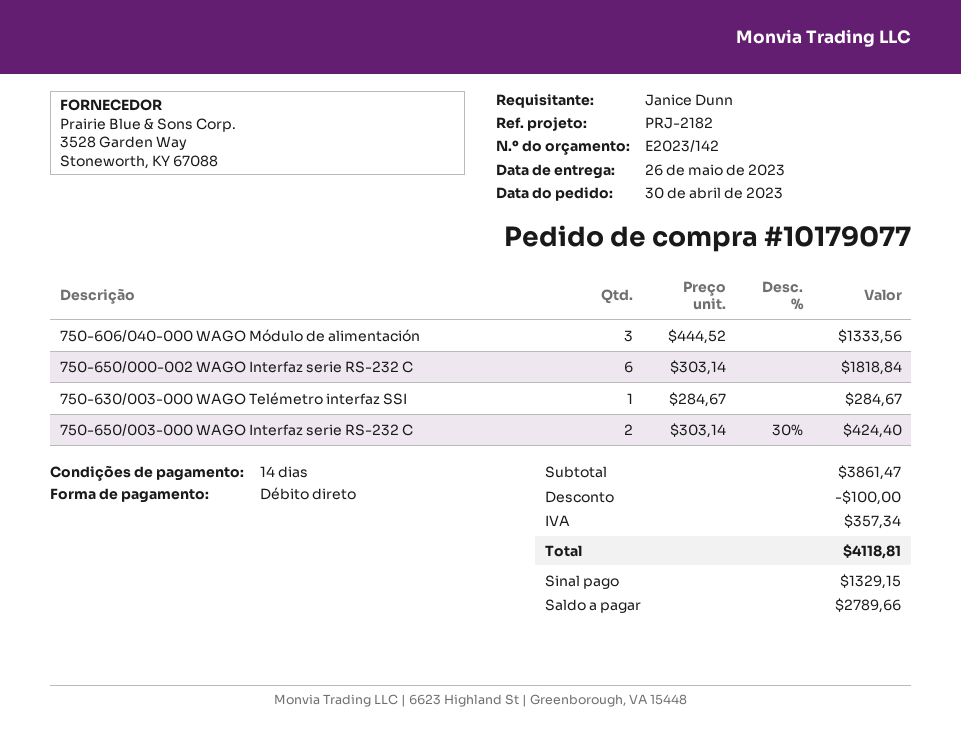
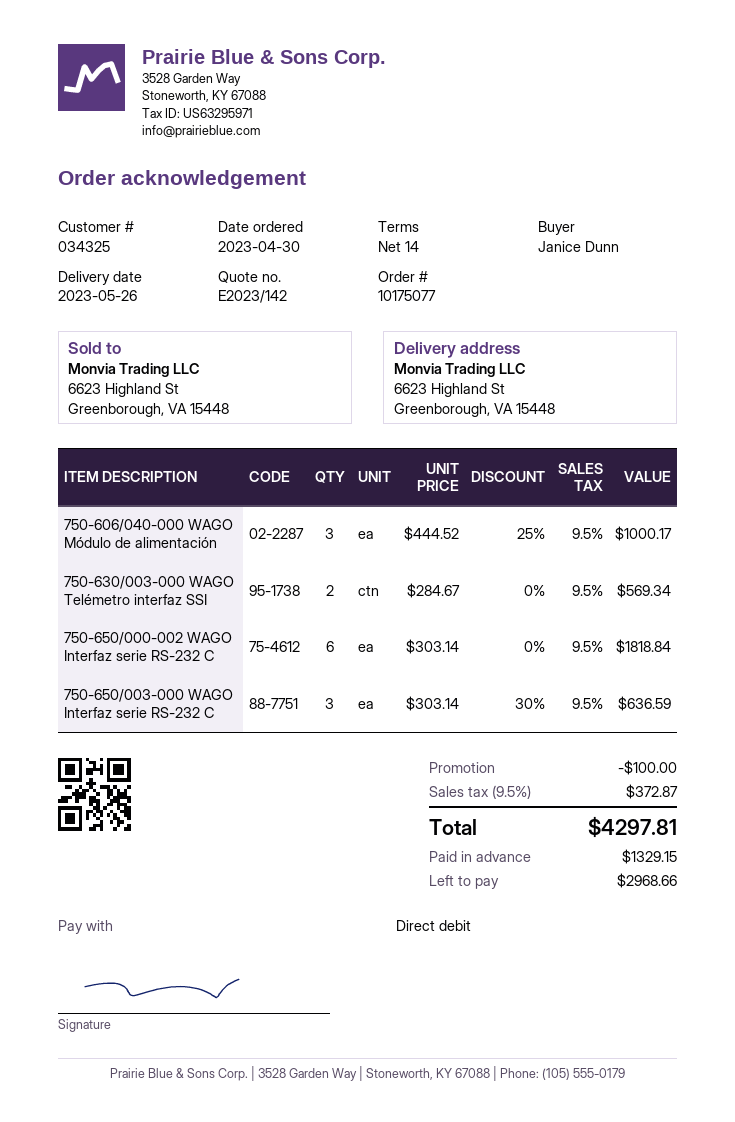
order number: 10179077 -> 10175077
750-606/040-000 WAGO Módulo de alimentación: 3 x 444.52 = 1333.56 -> 3 x 444.52 - 25% = 1000.17
750-630/003-000 WAGO Telémetro interfaz SSI: 1 x 284.67 = 284.67 -> 2 x 284.67 = 569.34
750-650/003-000 WAGO Interfaz serie RS-232 C: 2 x 303.14 - 30% = 424.40 -> 3 x 303.14 - 30% = 636.59
tax: 357.34 -> 372.87
total: 4118.81 -> 4297.81
balance: 2789.66 -> 2968.66

